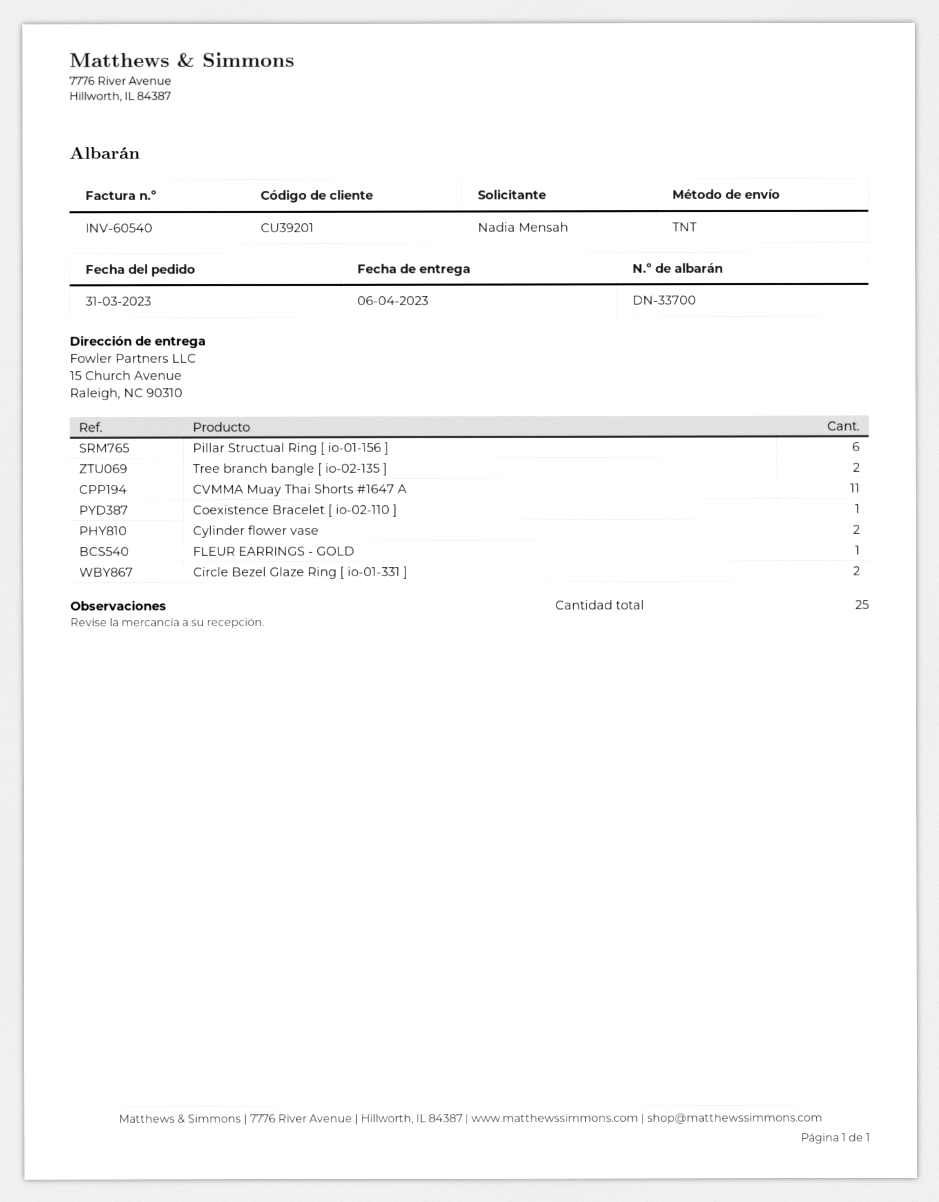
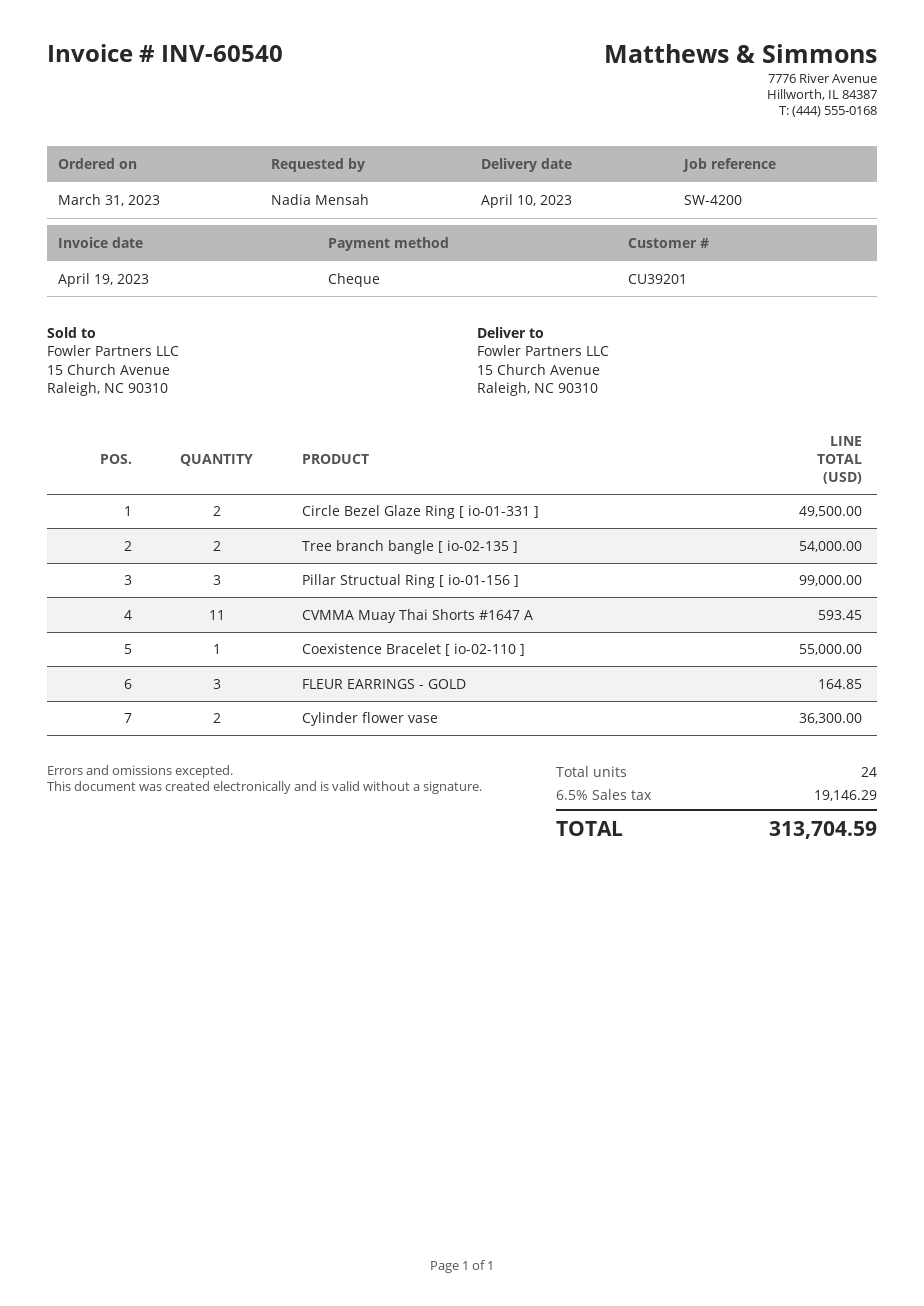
delivery date: 2023-04-06 -> 2023-04-10
Pillar Structual Ring [ io-01-156 ]: 6 -> 3
FLEUR EARRINGS - GOLD: 1 -> 3
total quantity: 25 -> 24

